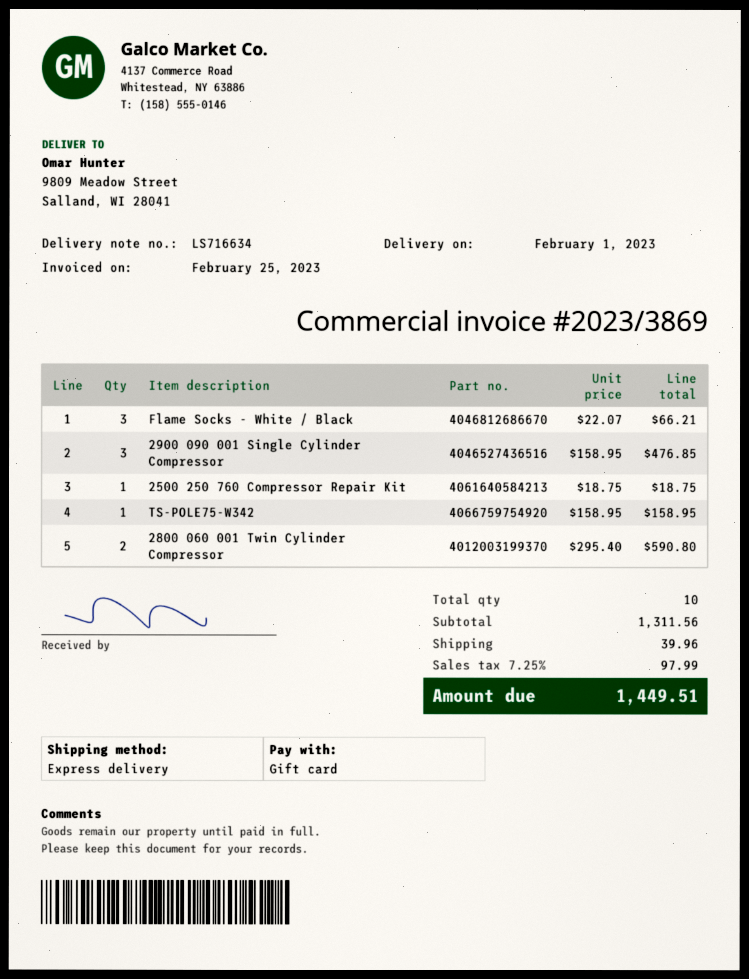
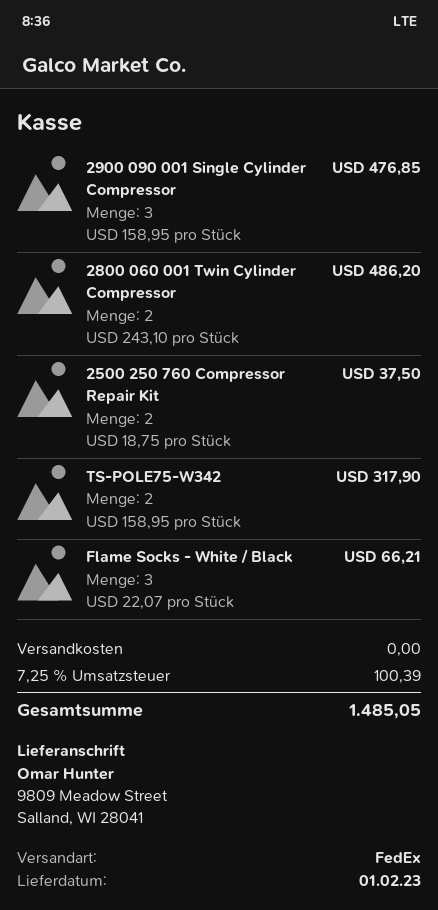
shipping method: express -> FedEx
2500 250 760 Compressor Repair Kit: 1 x 18.75 = 18.75 -> 2 x 18.75 = 37.50
TS-POLE75-W342: 1 x 158.95 = 158.95 -> 2 x 158.95 = 317.90
2800 060 001 Twin Cylinder Compressor: 2 x 295.40 = 590.80 -> 2 x 243.10 = 486.20
shipping: 39.96 -> 0.00
tax: 7.25% = 97.99 -> 7.25% = 100.39
total: 1449.51 -> 1485.05

